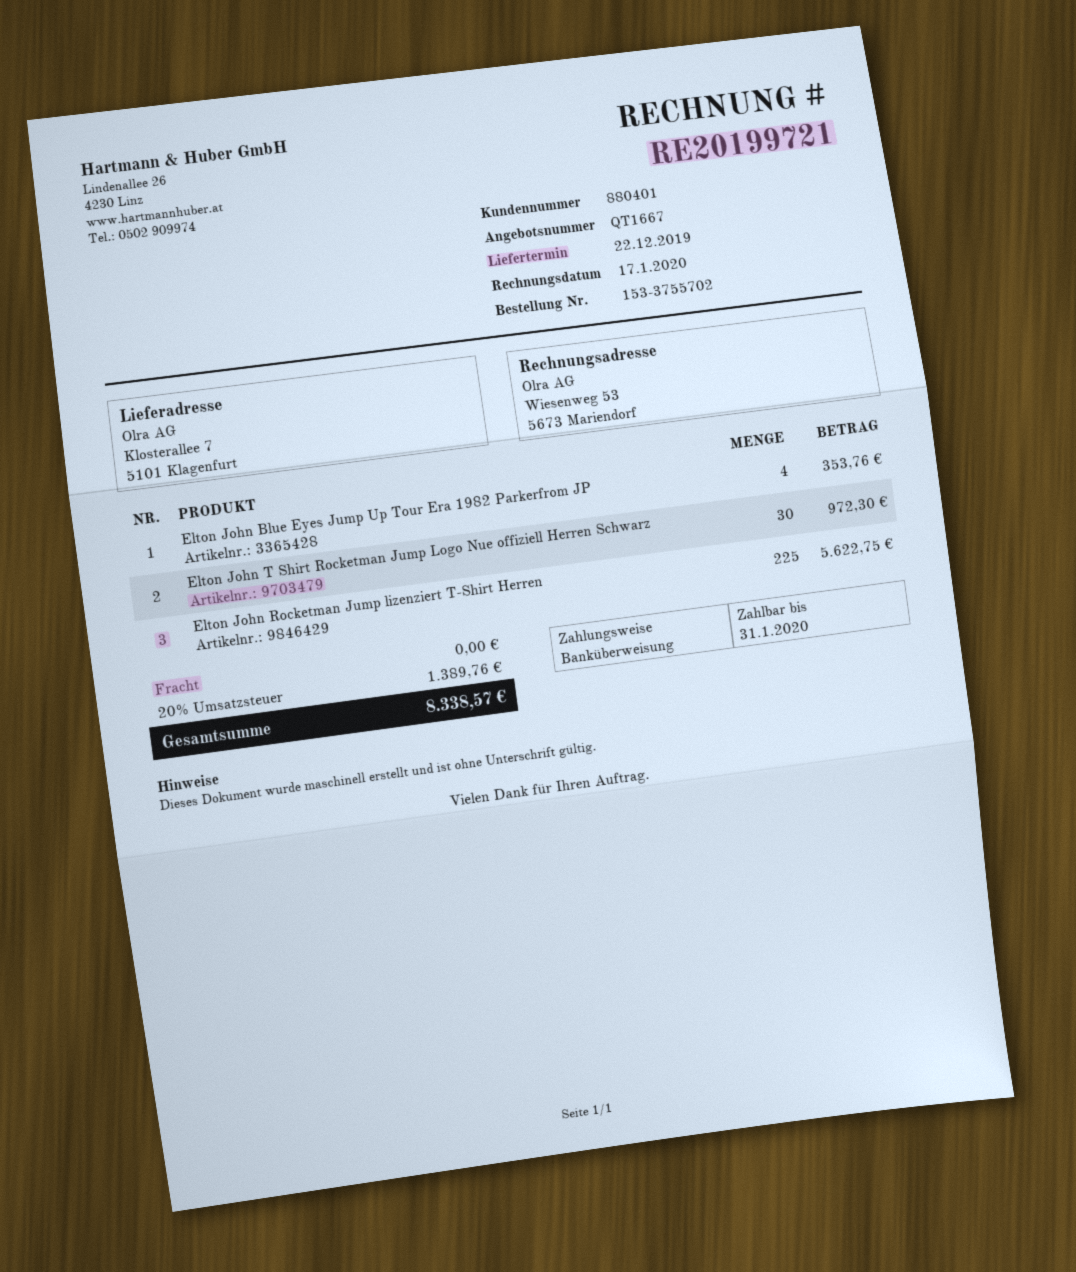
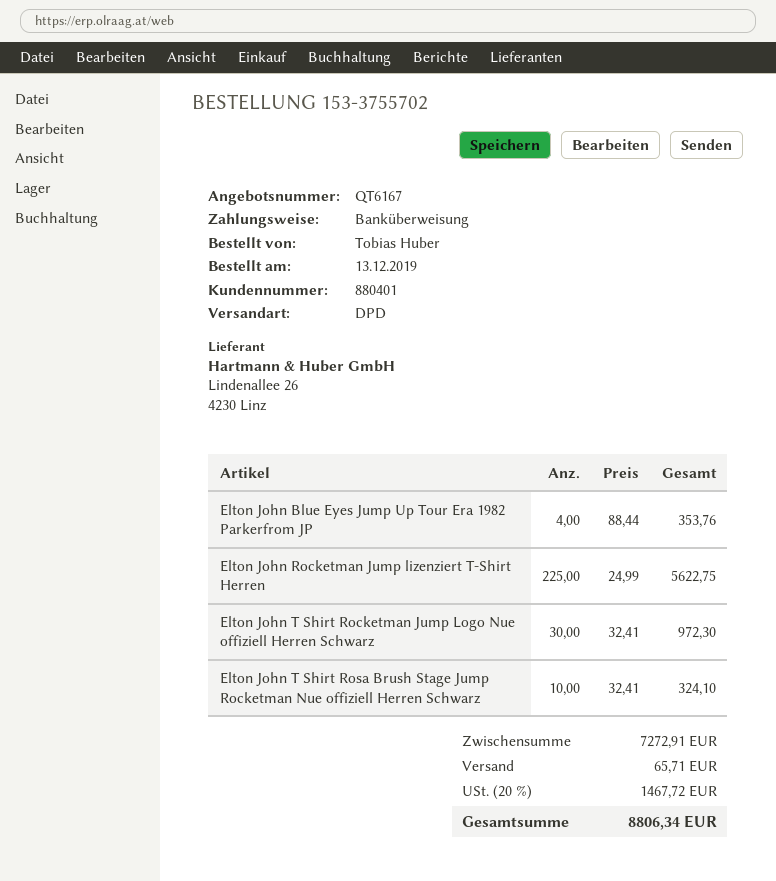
quote number: QT1667 -> QT6167
Elton John T Shirt Rosa Brush Stage Jump Rocketman Nue offiziell Herren Schwarz: none -> 10 for 324.10
shipping: 0.00 -> 65.71
tax: 20% = 1389.76 -> 20% = 1467.72
total: 8338.57 -> 8806.34

